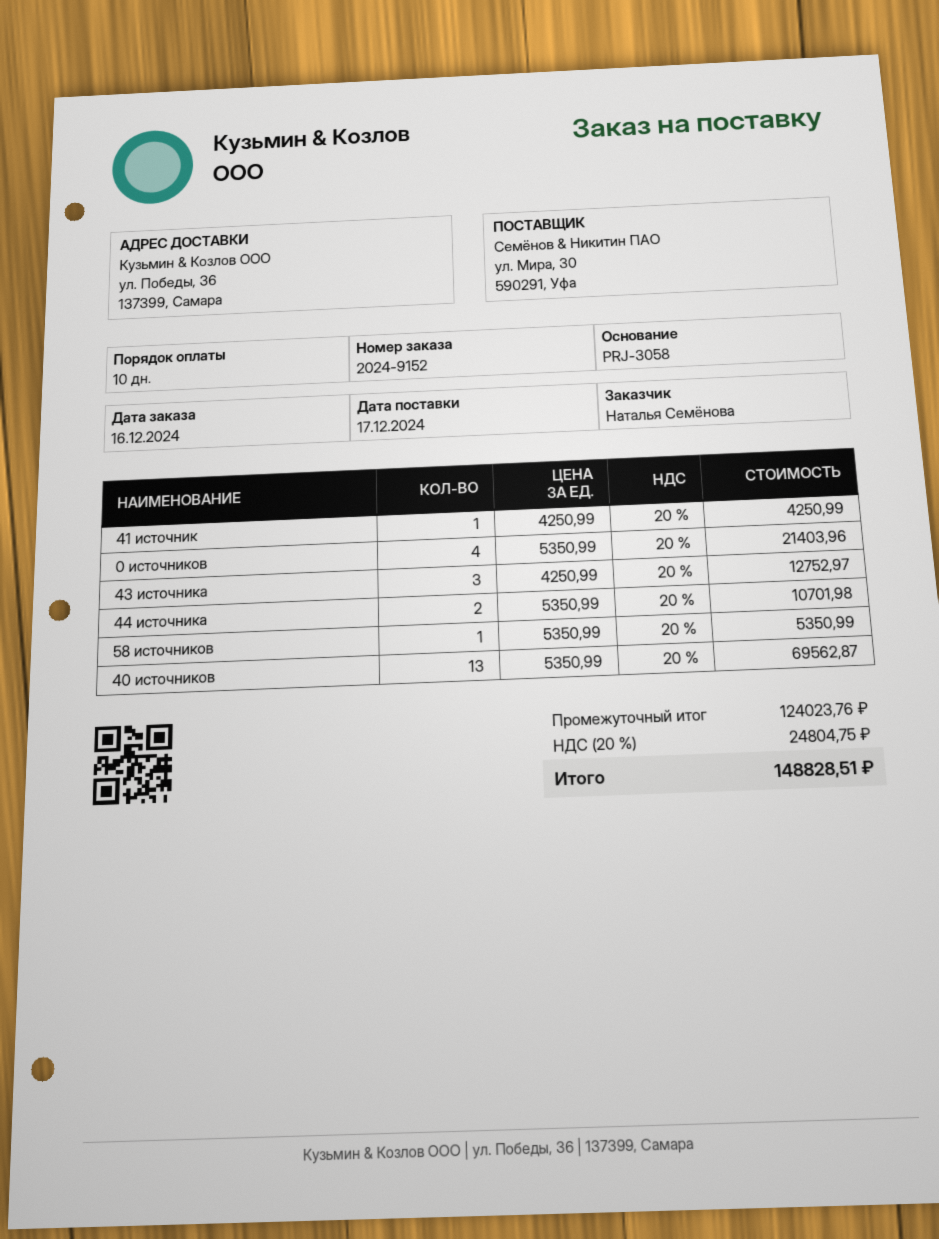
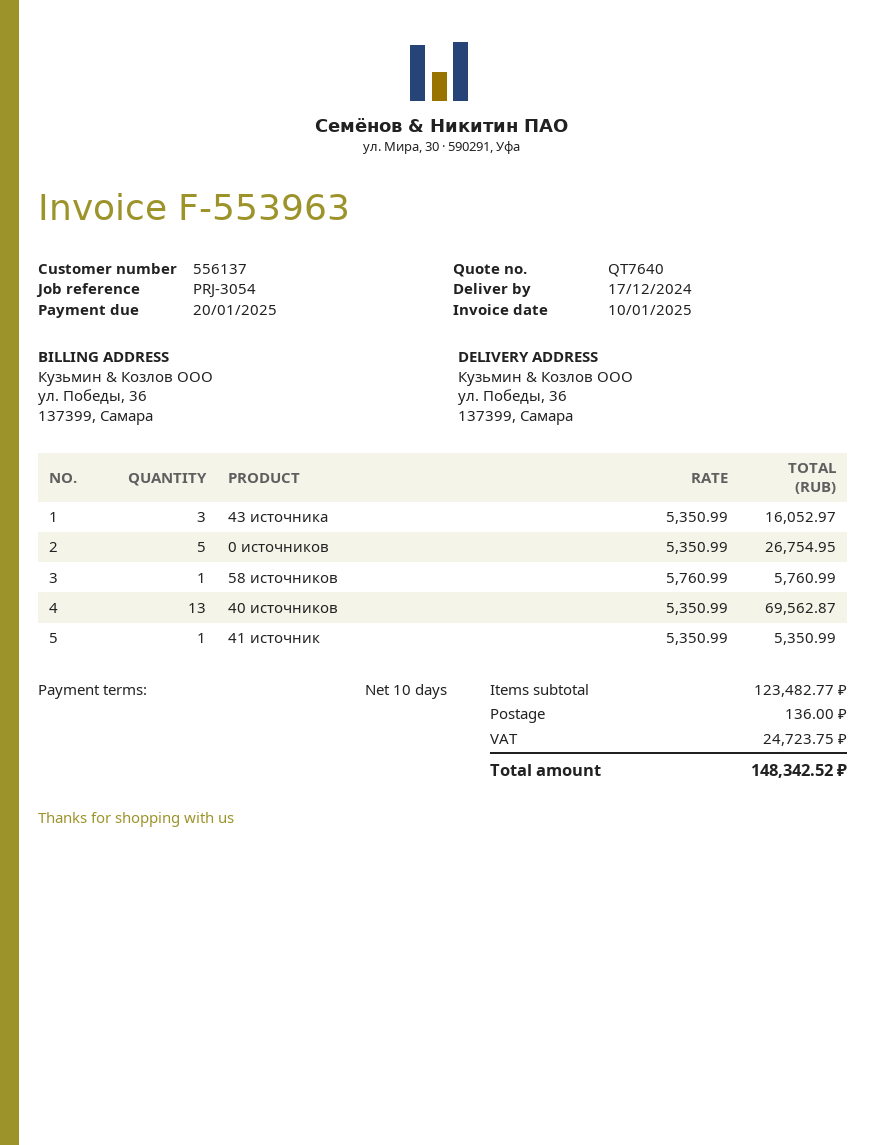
reference: PRJ-3058 -> PRJ-3054
41 источник: 1 x 4250.99 = 4250.99 -> 1 x 5350.99 = 5350.99
0 источников: 4 x 5350.99 = 21403.96 -> 5 x 5350.99 = 26754.95
43 источника: 3 x 4250.99 = 12752.97 -> 3 x 5350.99 = 16052.97
44 источника: 2 x 5350.99 = 10701.98 -> none
58 источников: 1 x 5350.99 = 5350.99 -> 1 x 5760.99 = 5760.99
subtotal: 124023.76 -> 123482.77
shipping: none -> 136.00
tax: 24804.75 -> 24723.75
total: 148828.51 -> 148342.52

